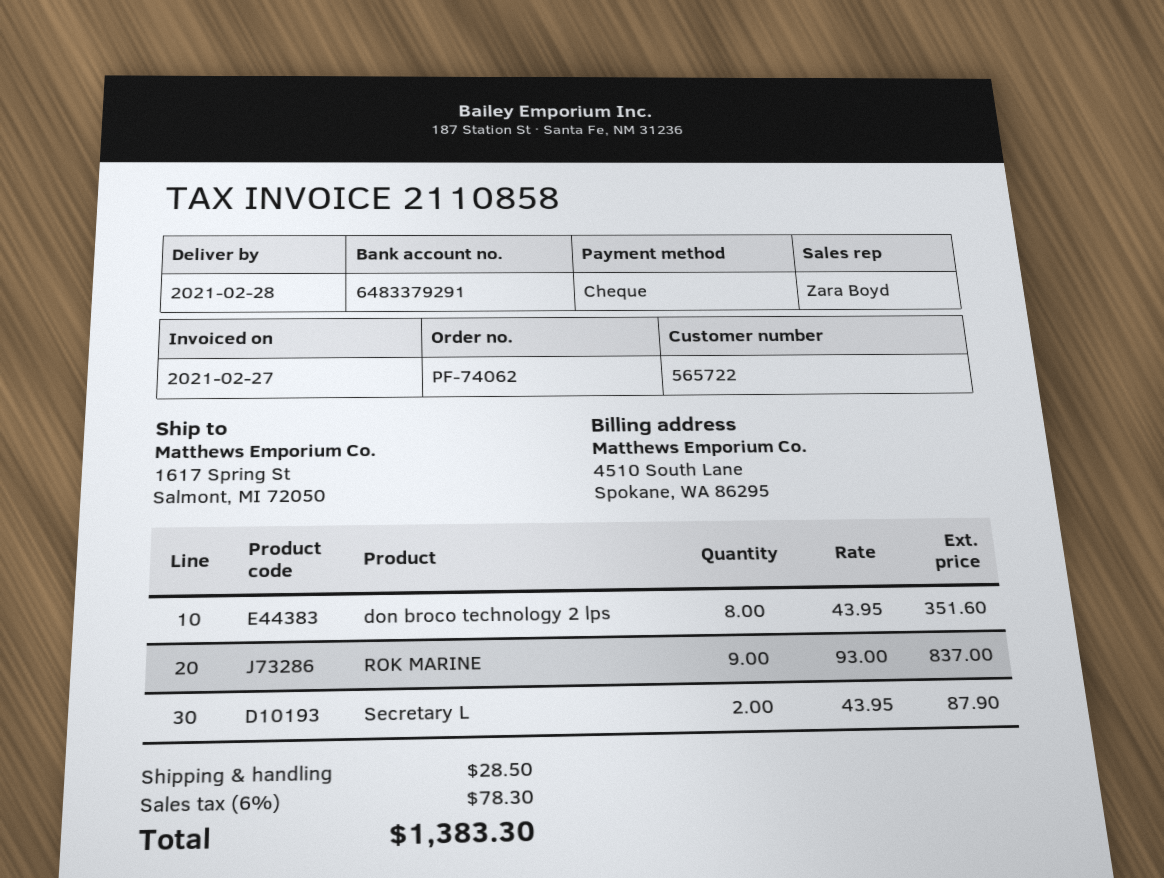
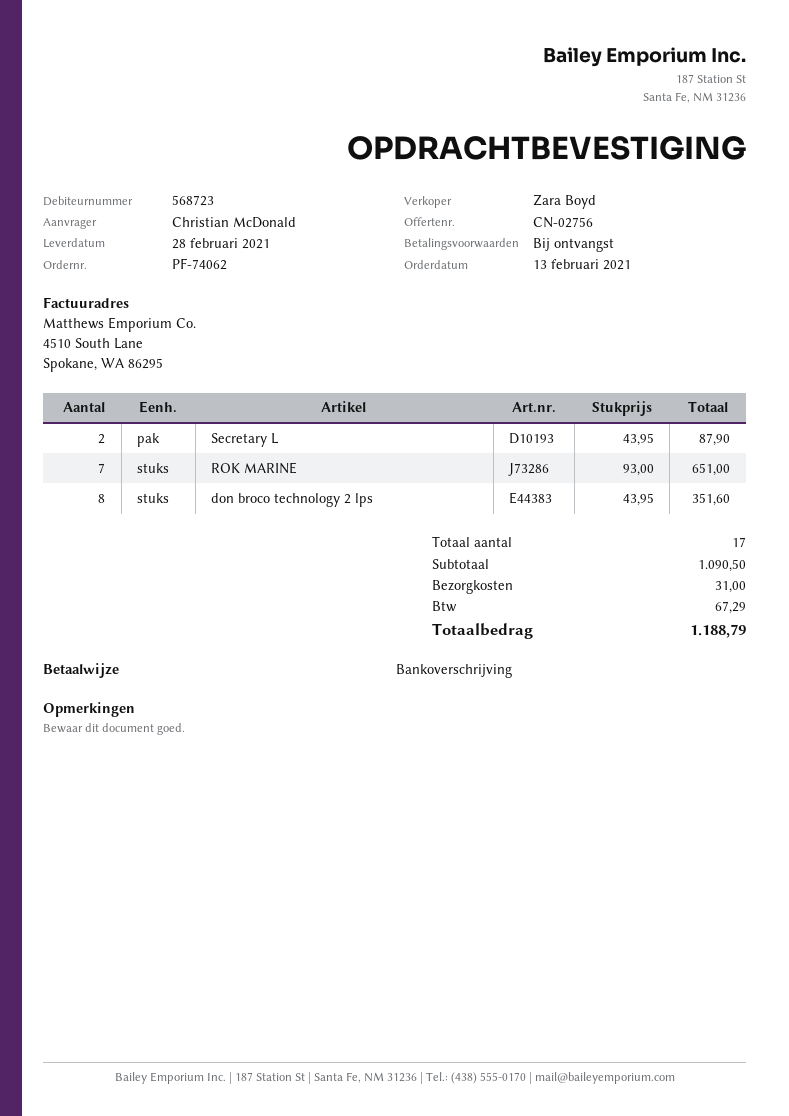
customer number: 565722 -> 568723
payment method: cheque -> bank transfer
ROK MARINE: 9 x 93.00 = 837.00 -> 7 x 93.00 = 651.00
shipping: 28.50 -> 31.00
tax: 78.30 -> 67.29
total: 1383.30 -> 1188.79

